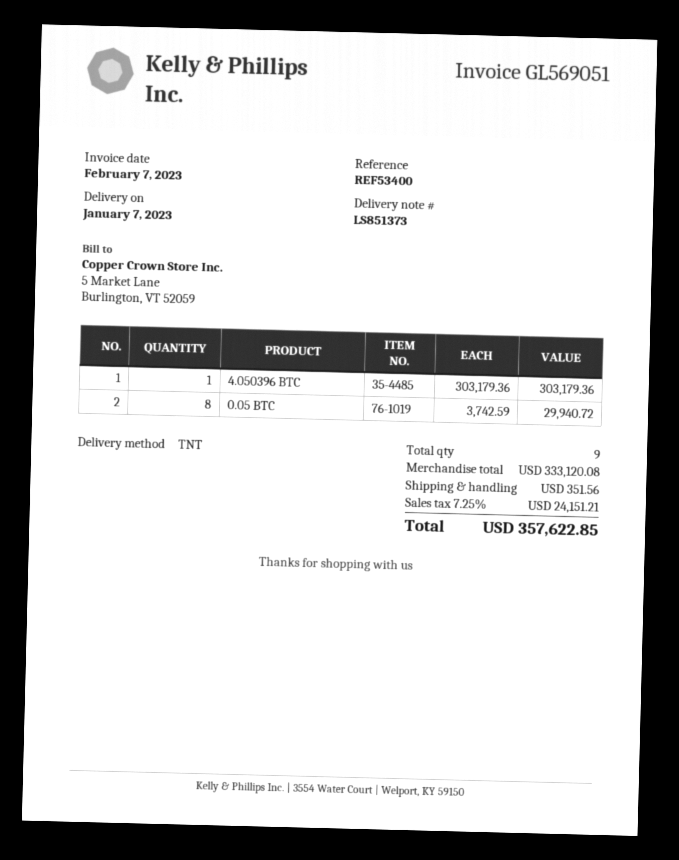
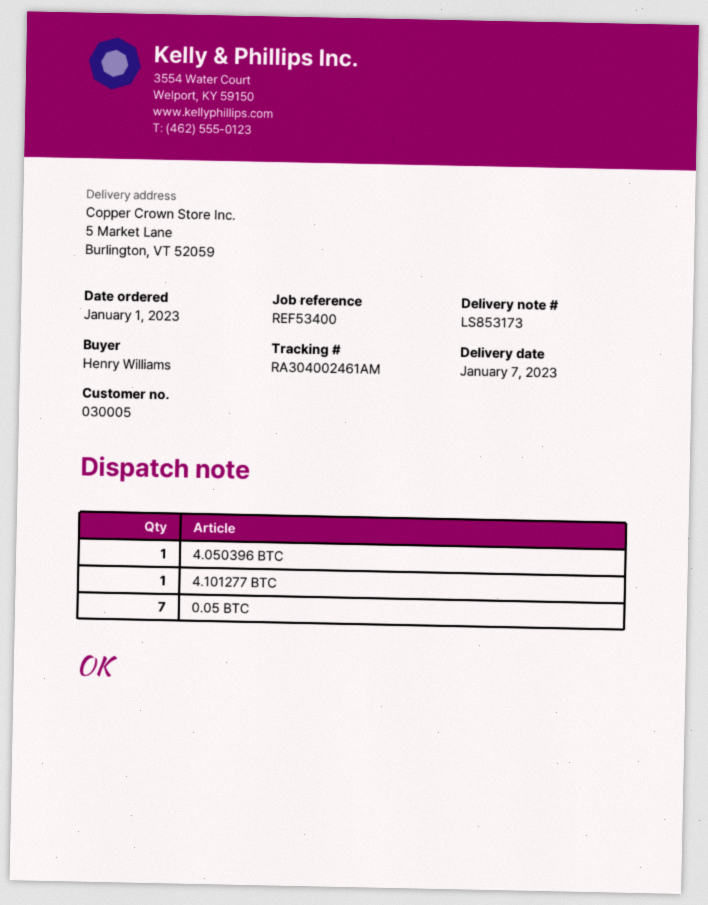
delivery note number: LS851373 -> LS853173
0.05 BTC: 8 -> 7
4.101277 BTC: none -> 1

